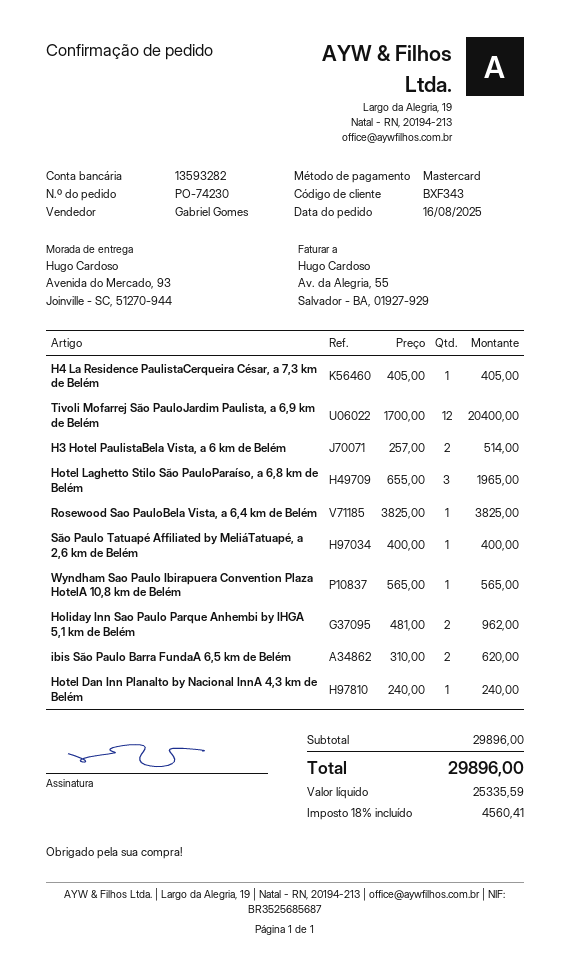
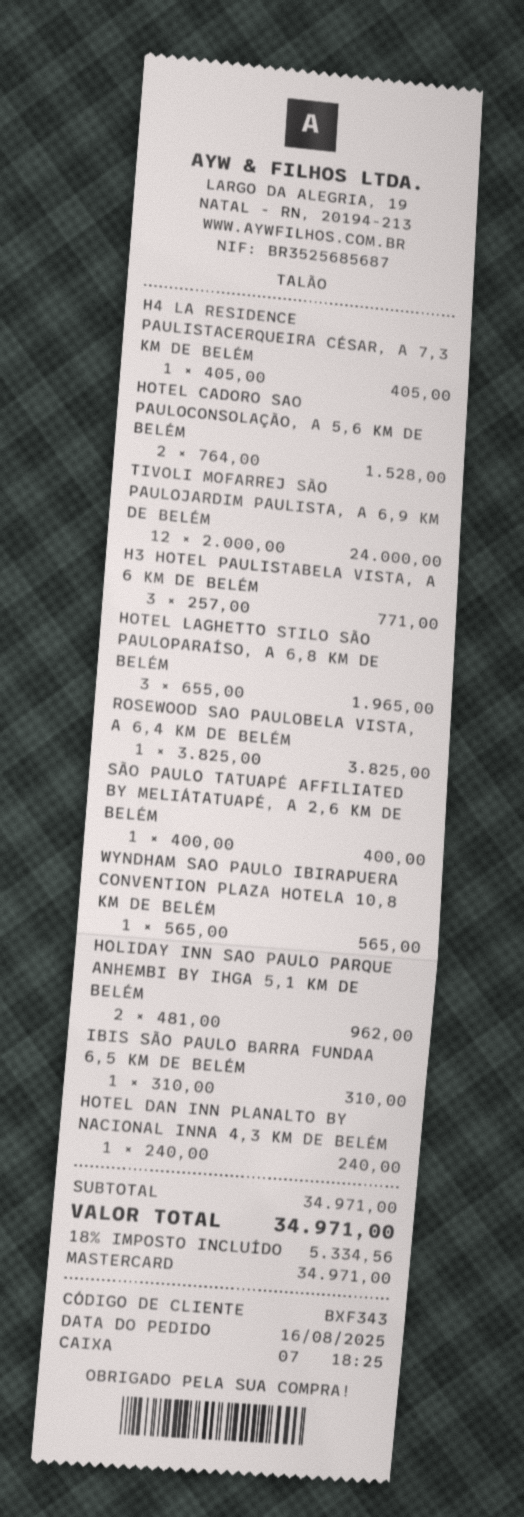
Tivoli Mofarrej São PauloJardim Paulista, a 6,9 km de Belém: 12 x 1700.00 = 20400.00 -> 12 x 2000.00 = 24000.00
H3 Hotel PaulistaBela Vista, a 6 km de Belém: 2 x 257.00 = 514.00 -> 3 x 257.00 = 771.00
ibis São Paulo Barra FundaA 6,5 km de Belém: 2 x 310.00 = 620.00 -> 1 x 310.00 = 310.00
HOTEL CADORO SAO PAULOCONSOLAÇÃO, A 5,6 KM DE BELÉM: none -> 2 x 764.00 = 1528.00
subtotal: 29896.00 -> 34971.00
tax: 18% = 4560.41 -> 18% = 5334.56
total: 29896.00 -> 34971.00

